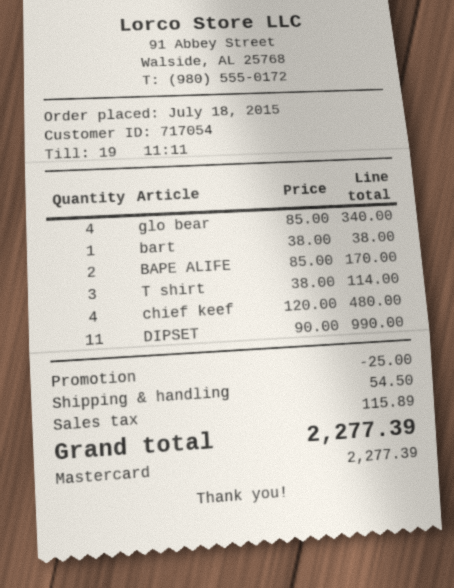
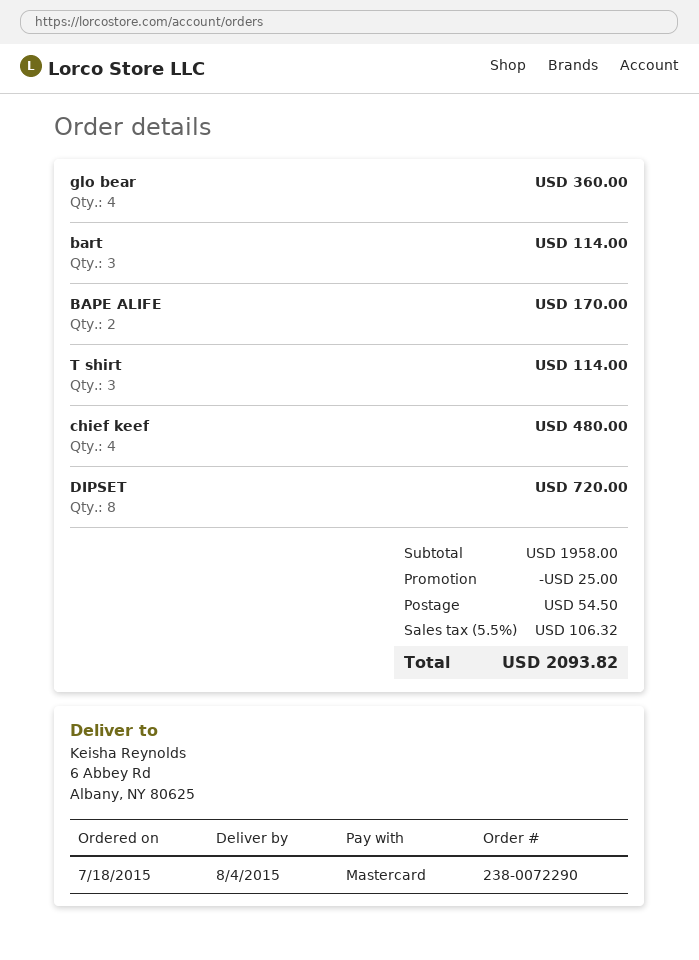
glo bear: 4 for 340.00 -> 4 for 360.00
bart: 1 for 38.00 -> 3 for 114.00
DIPSET: 11 for 990.00 -> 8 for 720.00
tax: 115.89 -> 106.32
total: 2277.39 -> 2093.82

